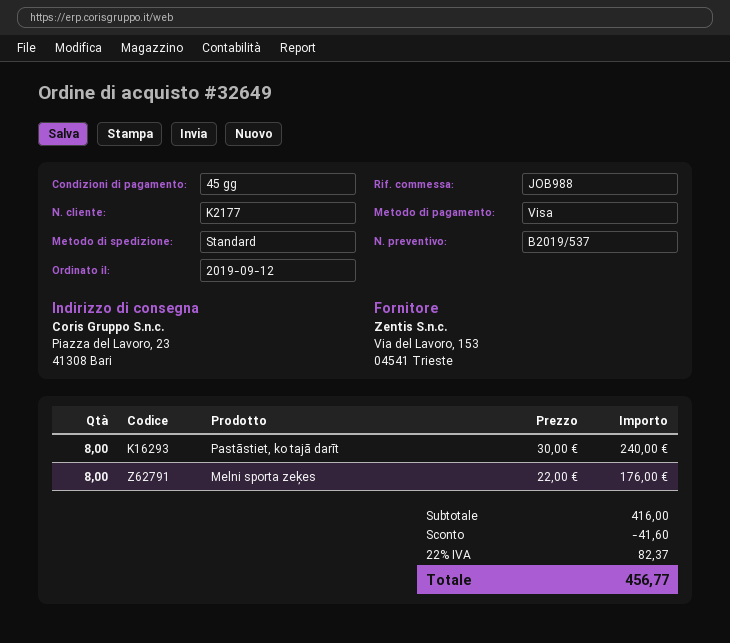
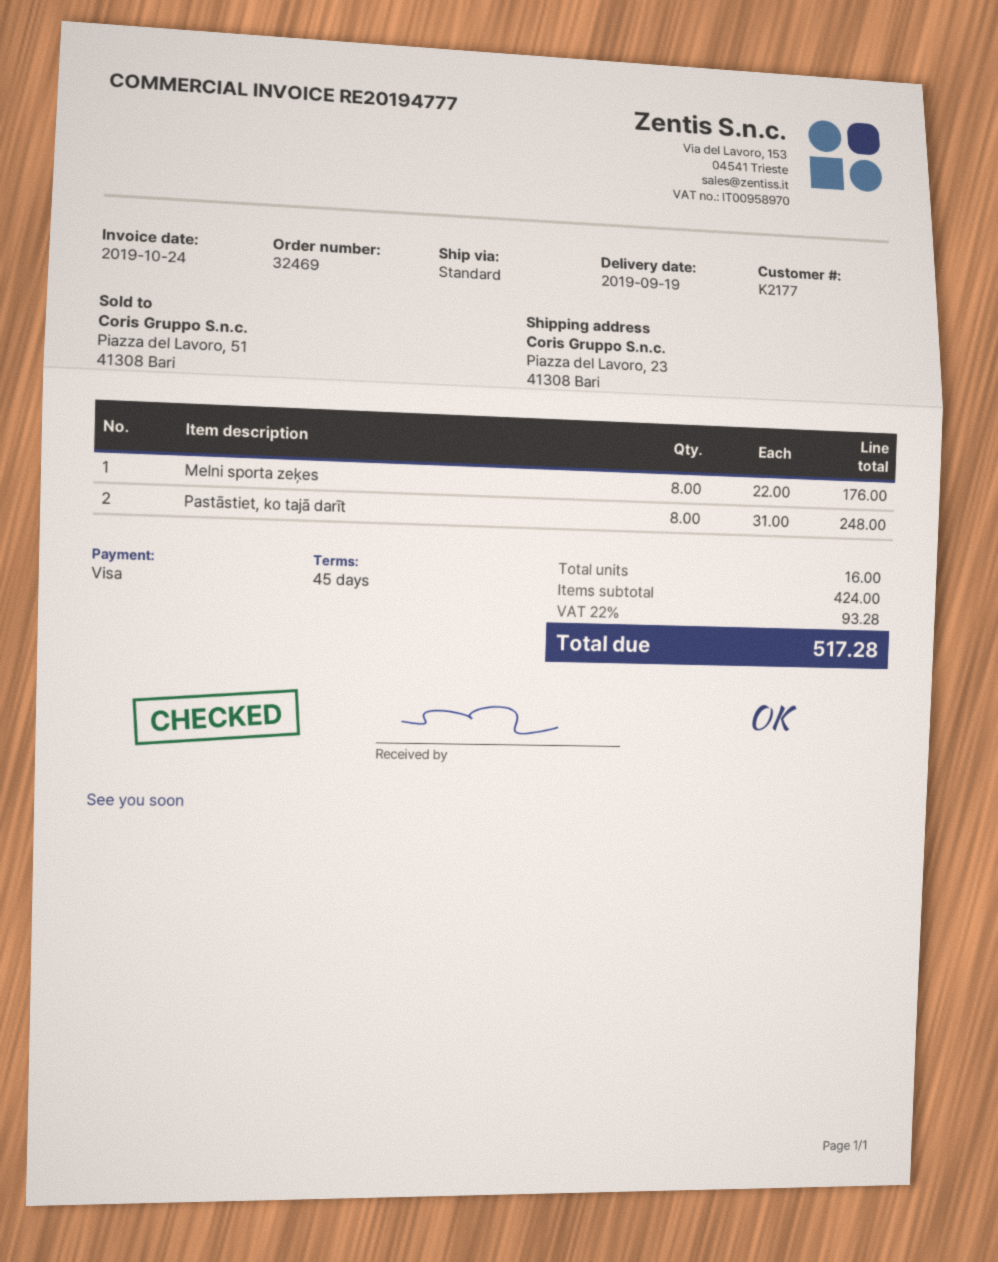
order number: 32649 -> 32469
Pastāstiet, ko tajā darīt: 8 x 30.00 = 240.00 -> 8 x 31.00 = 248.00
subtotal: 416.00 -> 424.00
discount: 41.60 -> none
tax: 22% = 82.37 -> 22% = 93.28
total: 456.77 -> 517.28

